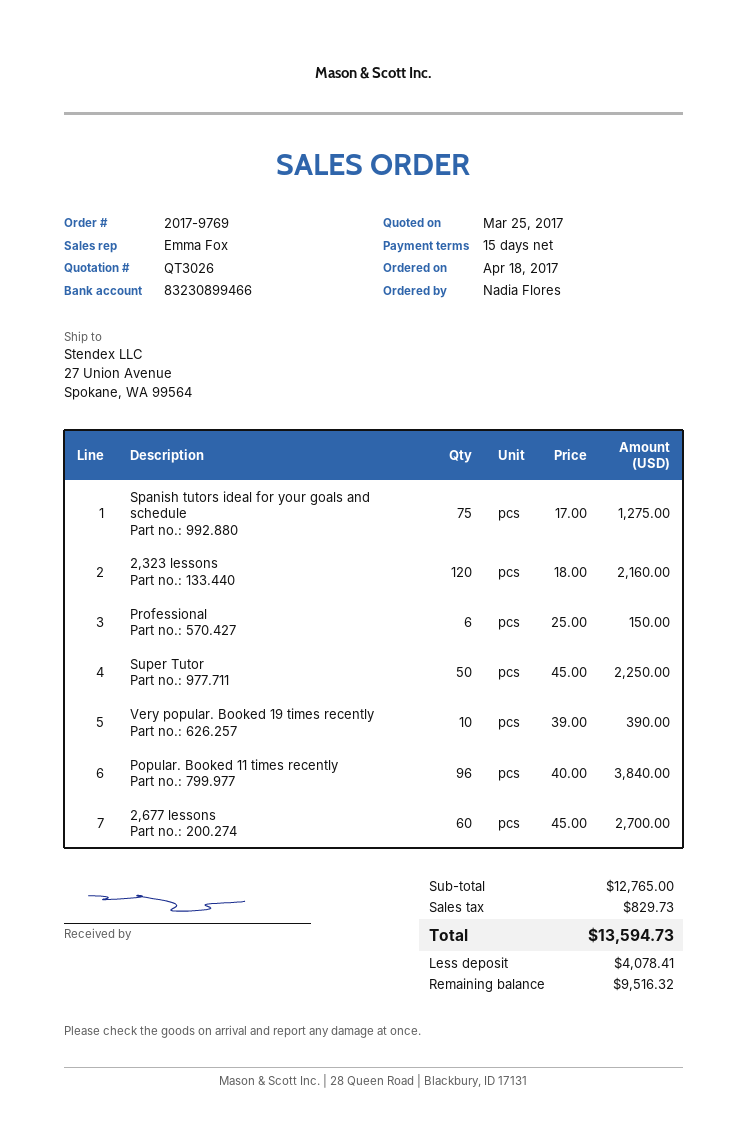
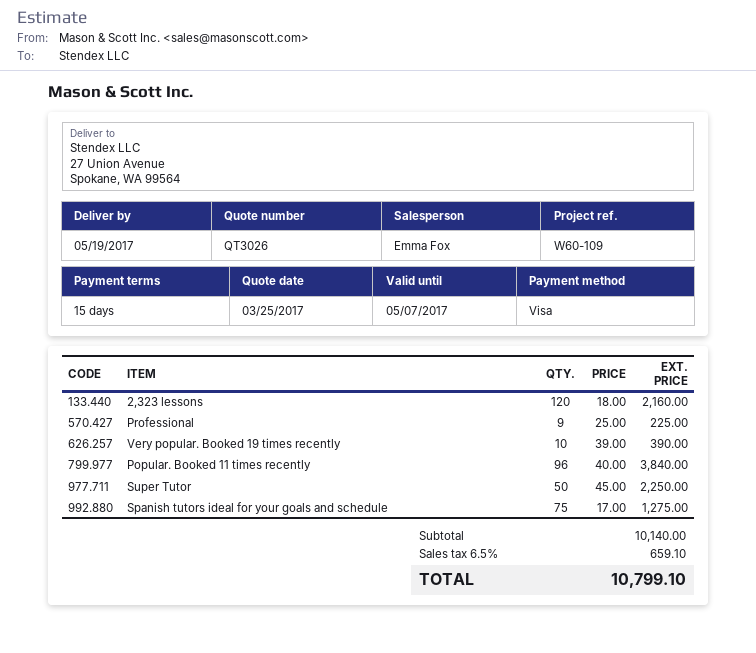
Professional: 6 x 25.00 = 150.00 -> 9 x 25.00 = 225.00
2,677 lessons: 60 x 45.00 = 2700.00 -> none
subtotal: 12765.00 -> 10140.00
tax: 829.73 -> 659.10
total: 13594.73 -> 10799.10

